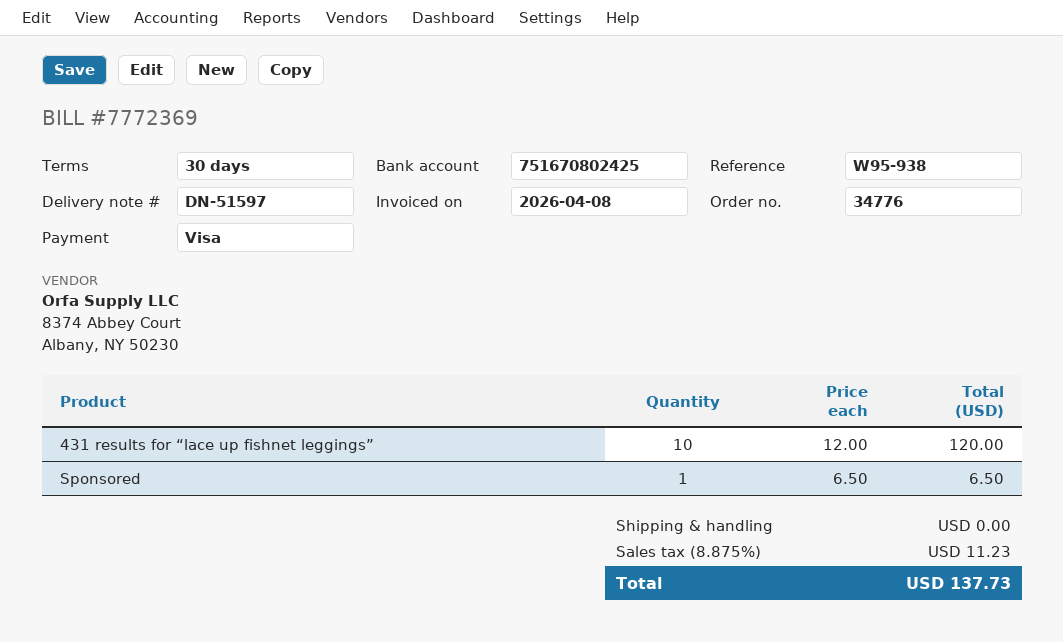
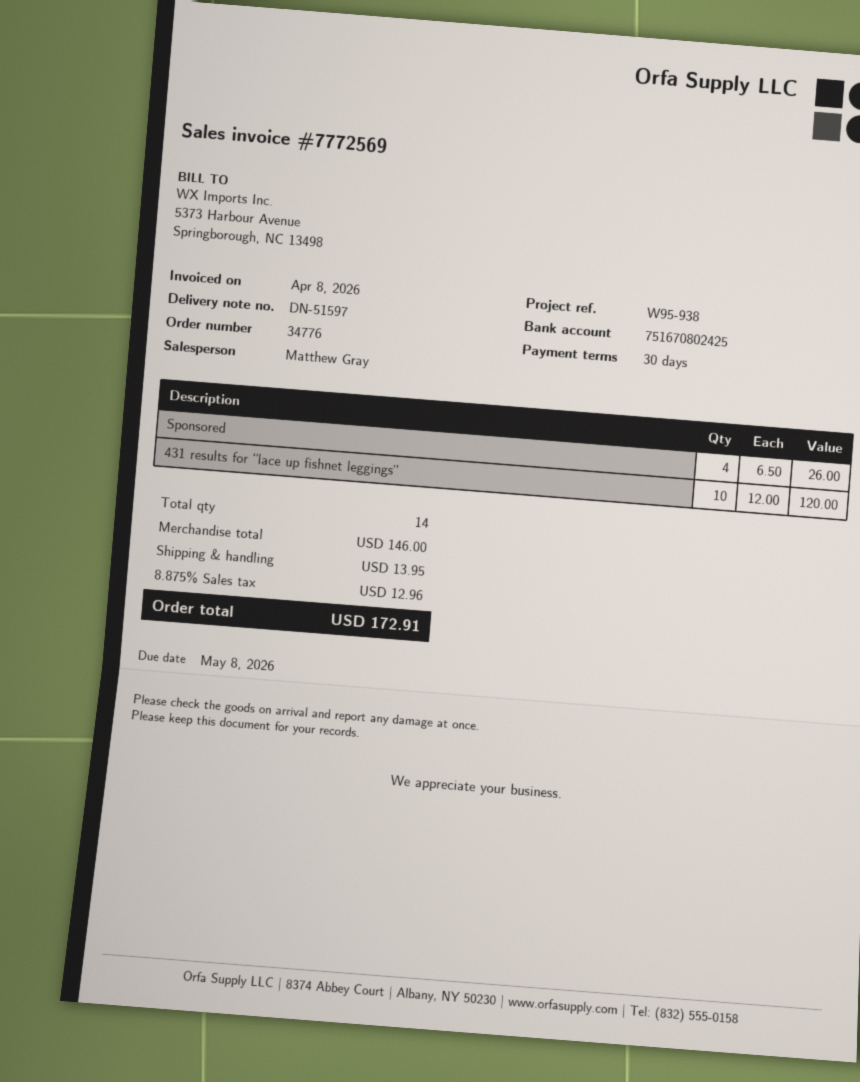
invoice number: 7772369 -> 7772569
Sponsored: 1 x 6.50 = 6.50 -> 4 x 6.50 = 26.00
shipping: 0.00 -> 13.95
tax: 8.875% = 11.23 -> 8.875% = 12.96
total: 137.73 -> 172.91

